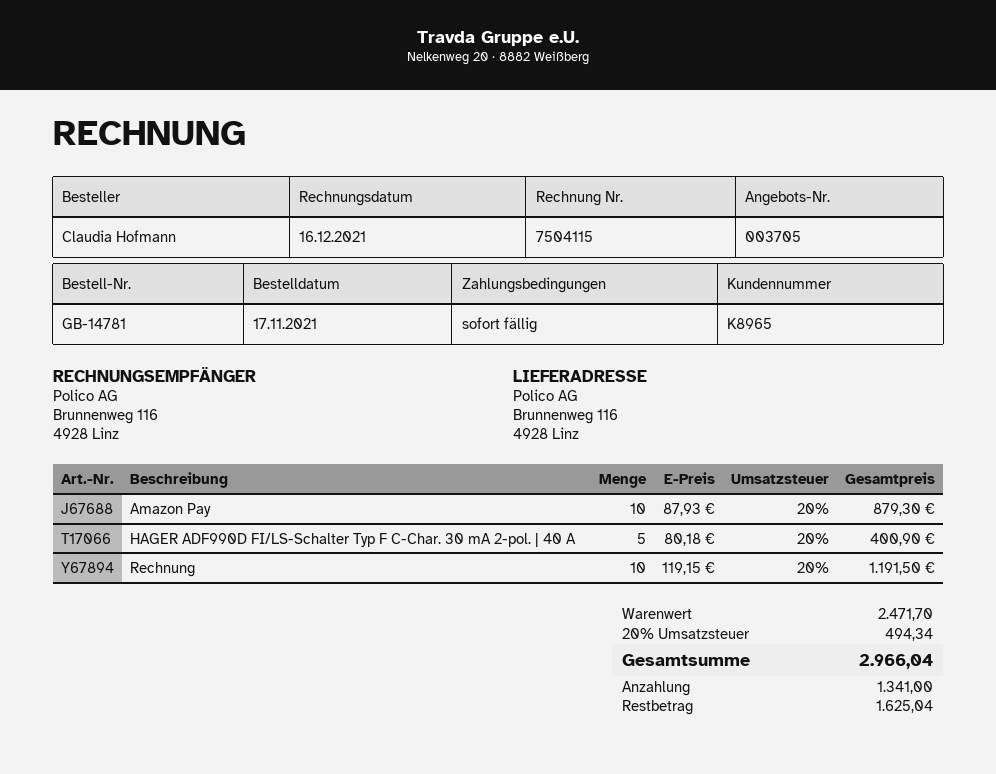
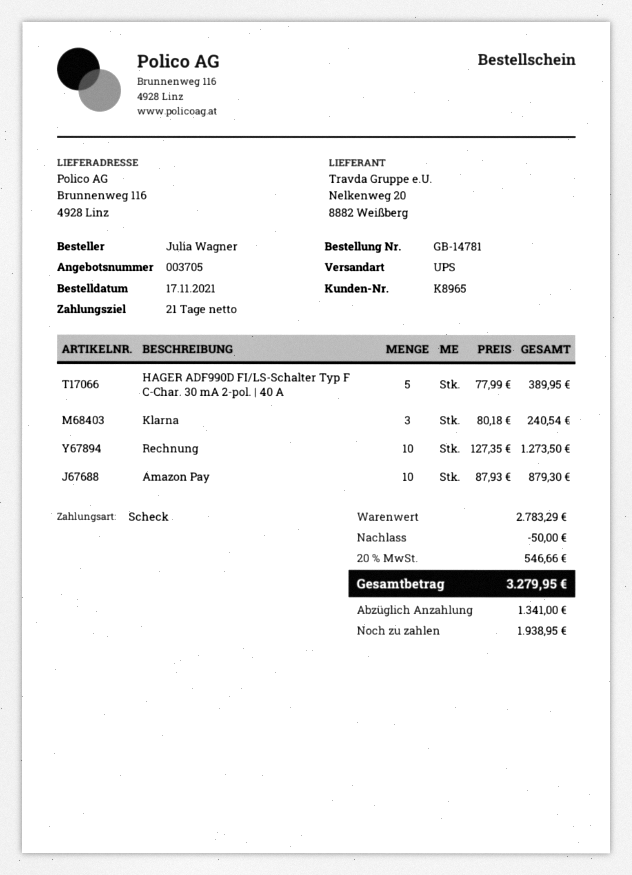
payment terms: on receipt -> 21 days
ordered by: Claudia Hofmann -> Julia Wagner
HAGER ADF990D FI/LS-Schalter Typ F C-Char. 30 mA 2-pol. | 40 A: 5 x 80.18 = 400.90 -> 5 x 77.99 = 389.95
Rechnung: 10 x 119.15 = 1191.50 -> 10 x 127.35 = 1273.50
Klarna: none -> 3 x 80.18 = 240.54
subtotal: 2471.70 -> 2783.29
discount: none -> 50.00
tax: 20% = 494.34 -> 20% = 546.66
total: 2966.04 -> 3279.95
balance: 1625.04 -> 1938.95

